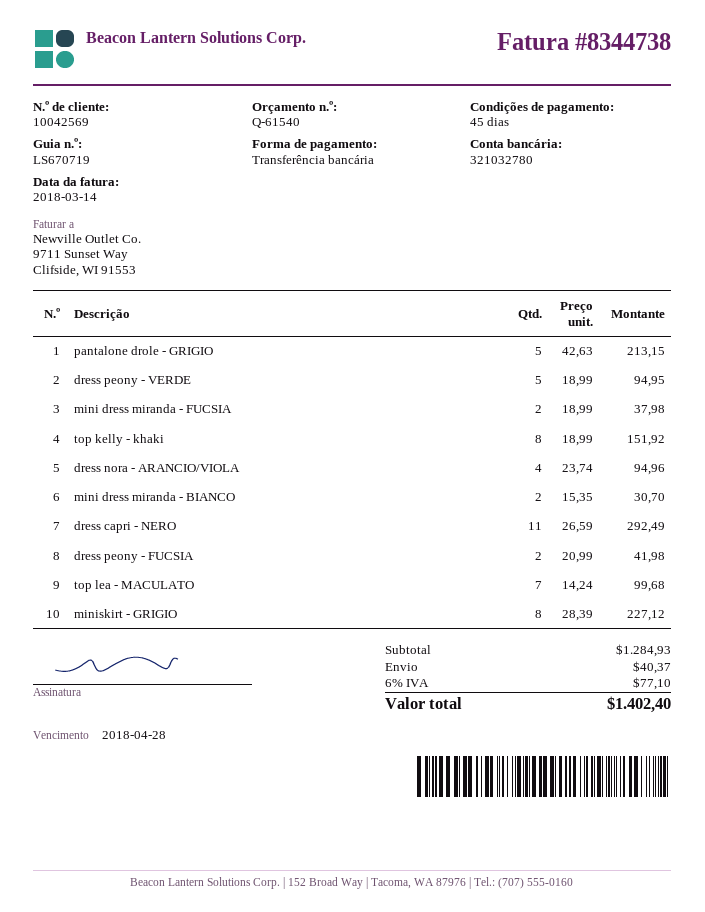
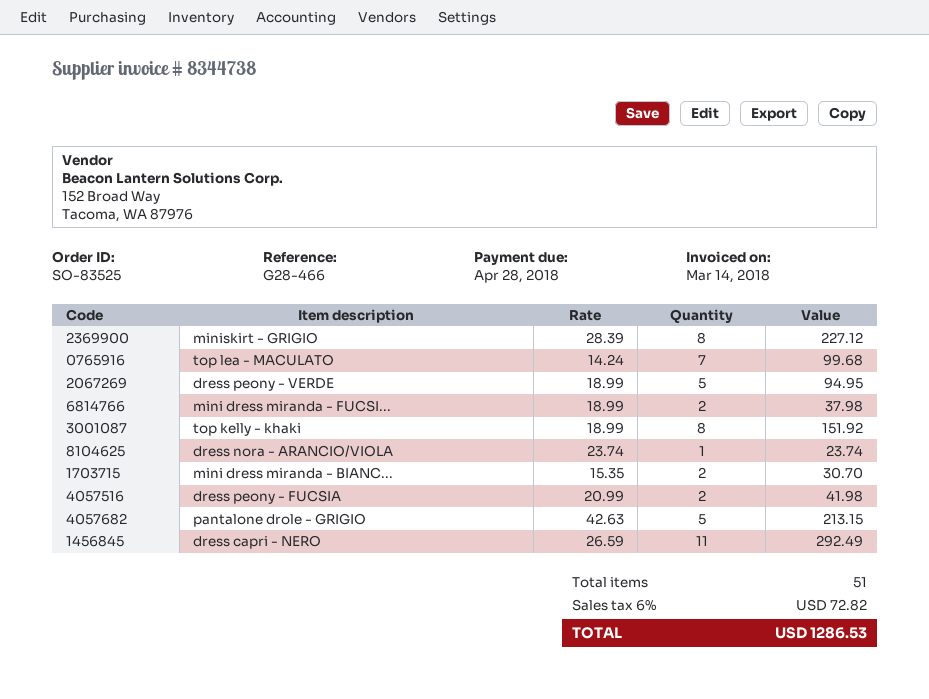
dress nora - ARANCIO/VIOLA: 4 x 23.74 = 94.96 -> 1 x 23.74 = 23.74
shipping: 40.37 -> none
tax: 6% = 77.10 -> 6% = 72.82
total: 1402.40 -> 1286.53

